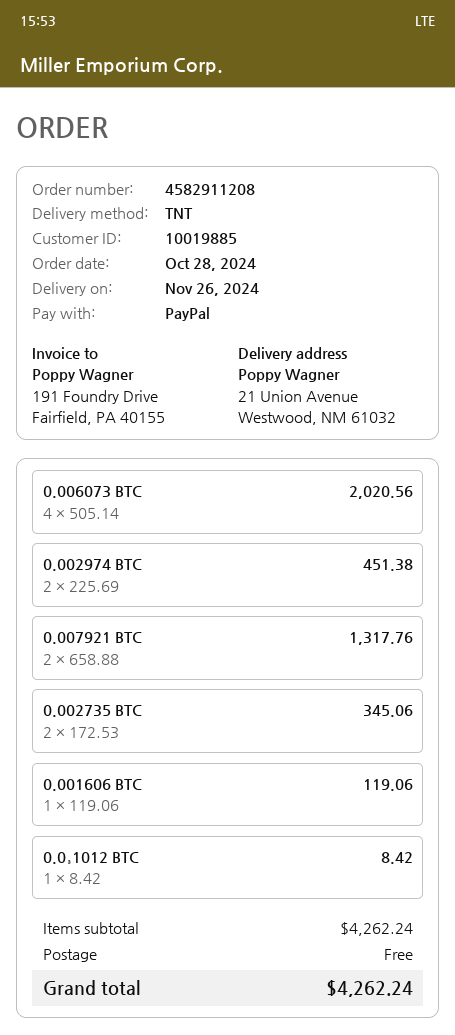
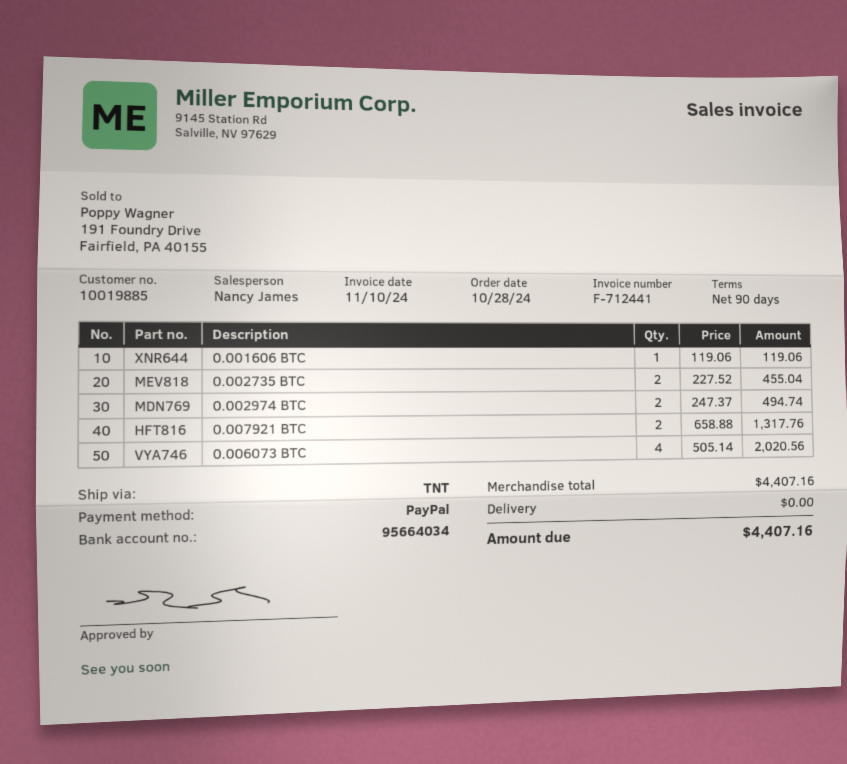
0.002974 BTC: 2 x 225.69 = 451.38 -> 2 x 247.37 = 494.74
0.002735 BTC: 2 x 172.53 = 345.06 -> 2 x 227.52 = 455.04
0.0₃1012 BTC: 1 x 8.42 = 8.42 -> none
subtotal: 4262.24 -> 4407.16
total: 4262.24 -> 4407.16

